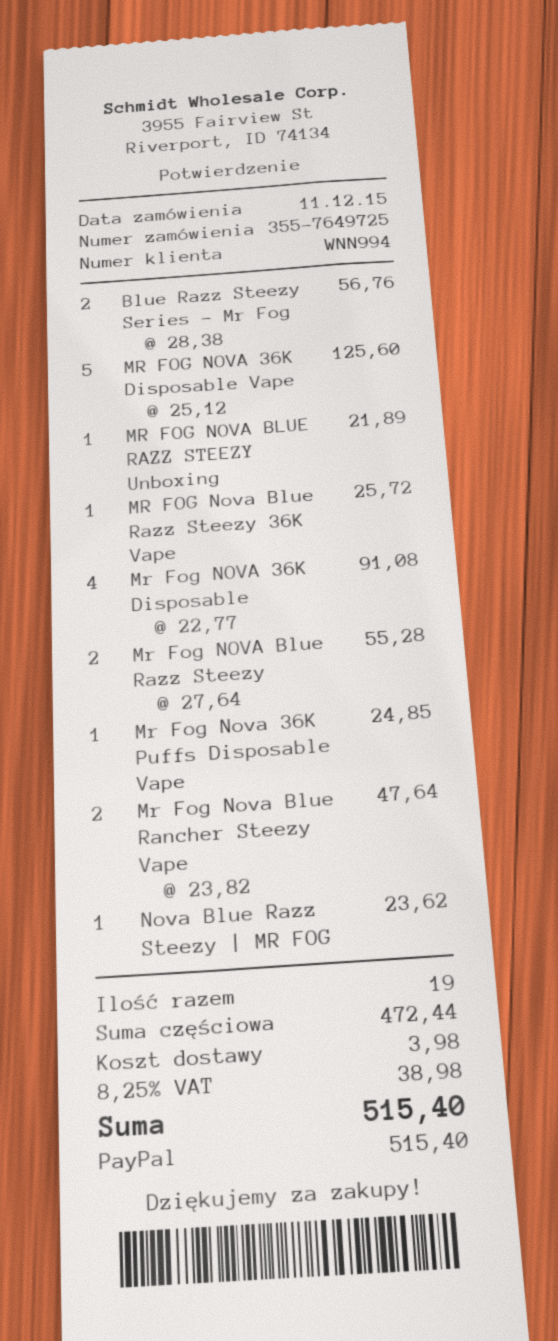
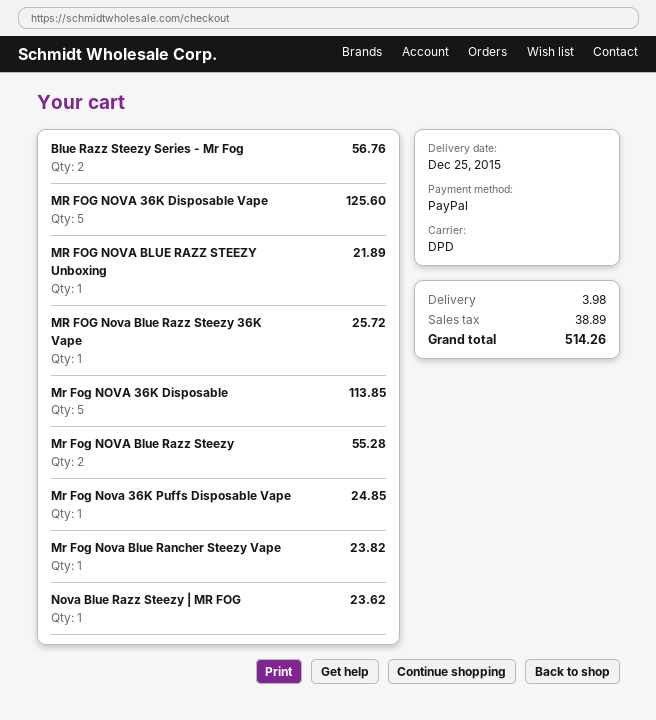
Mr Fog NOVA 36K Disposable: 4 for 91.08 -> 5 for 113.85
Mr Fog Nova Blue Rancher Steezy Vape: 2 for 47.64 -> 1 for 23.82
tax: 38.98 -> 38.89
total: 515.40 -> 514.26

